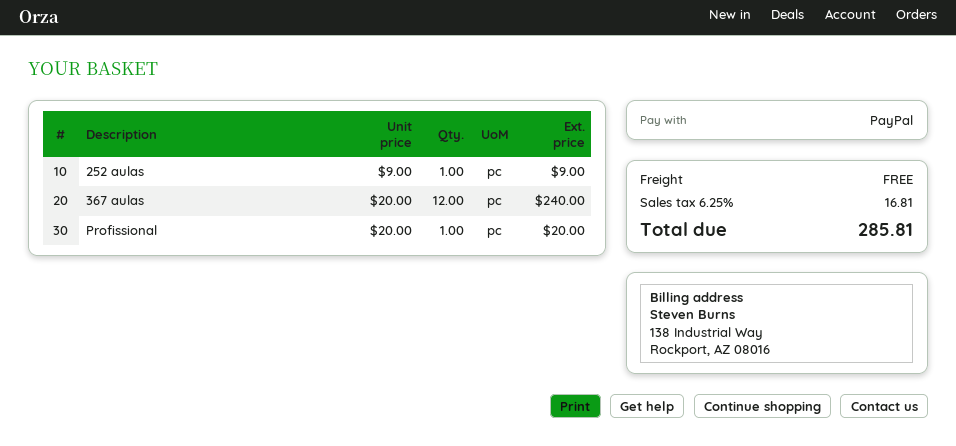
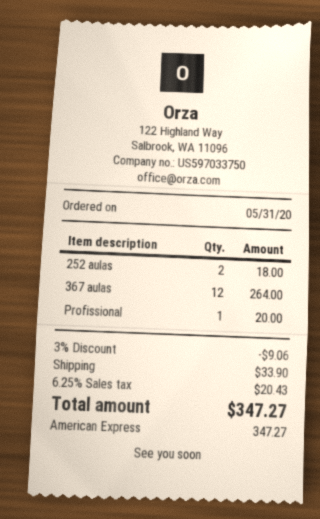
payment method: PayPal -> American Express
252 aulas: 1 for 9.00 -> 2 for 18.00
367 aulas: 12 for 240.00 -> 12 for 264.00
discount: none -> 3% = 9.06
shipping: 0.00 -> 33.90
tax: 6.25% = 16.81 -> 6.25% = 20.43
total: 285.81 -> 347.27

